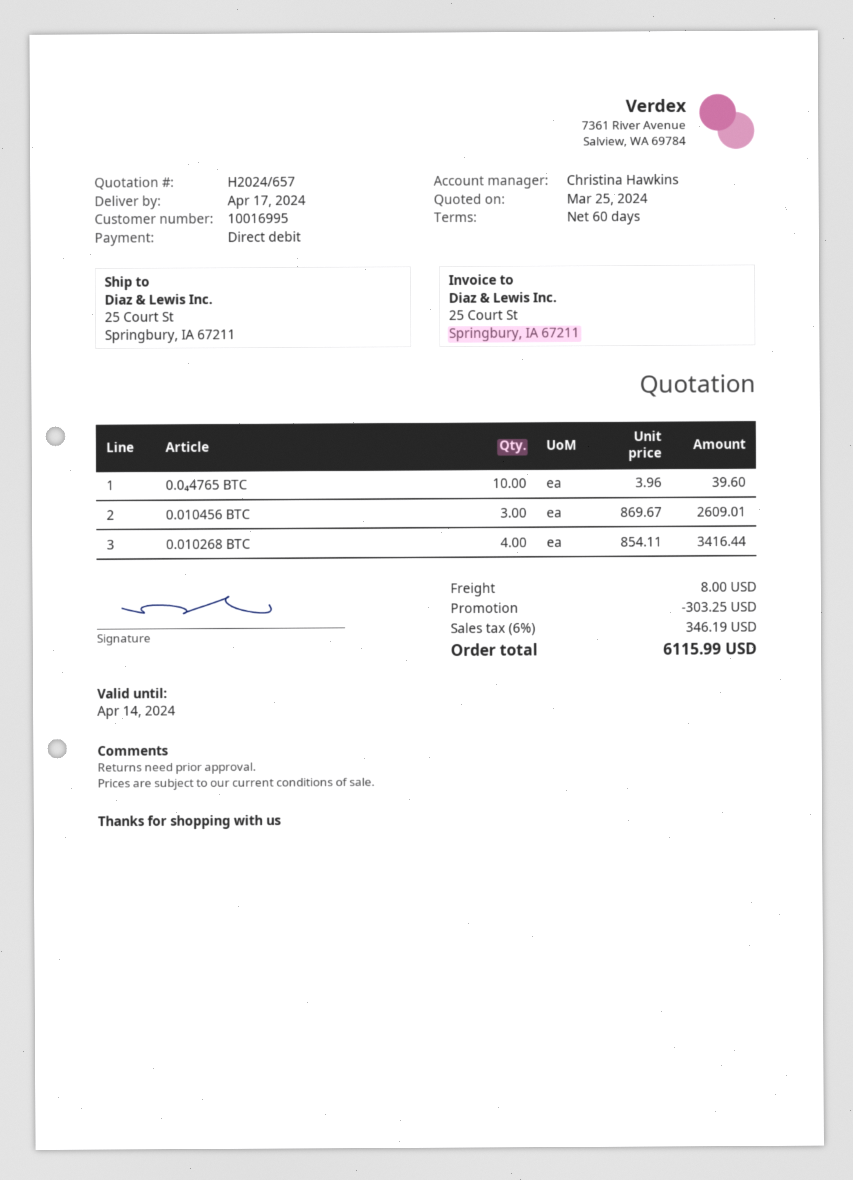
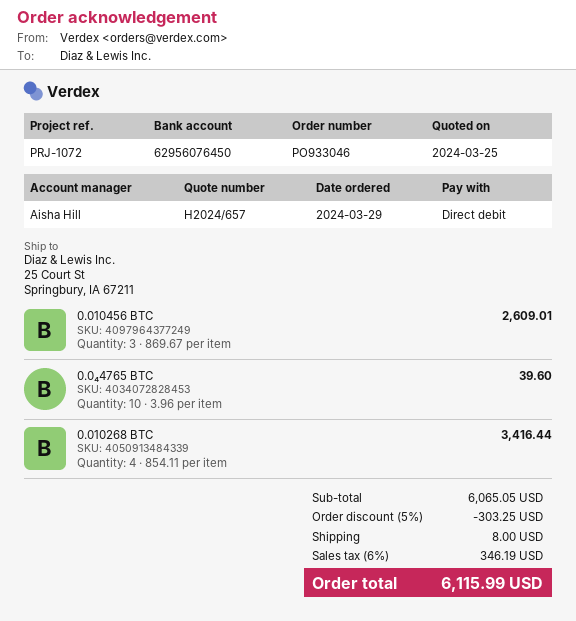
sales rep: Christina Hawkins -> Aisha Hill

